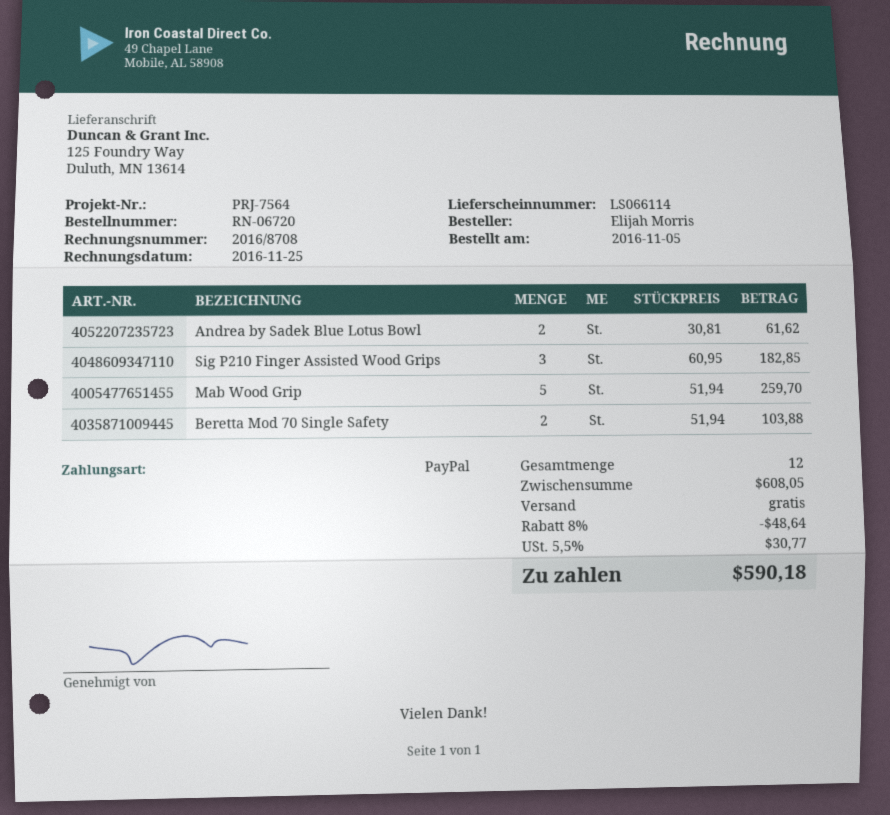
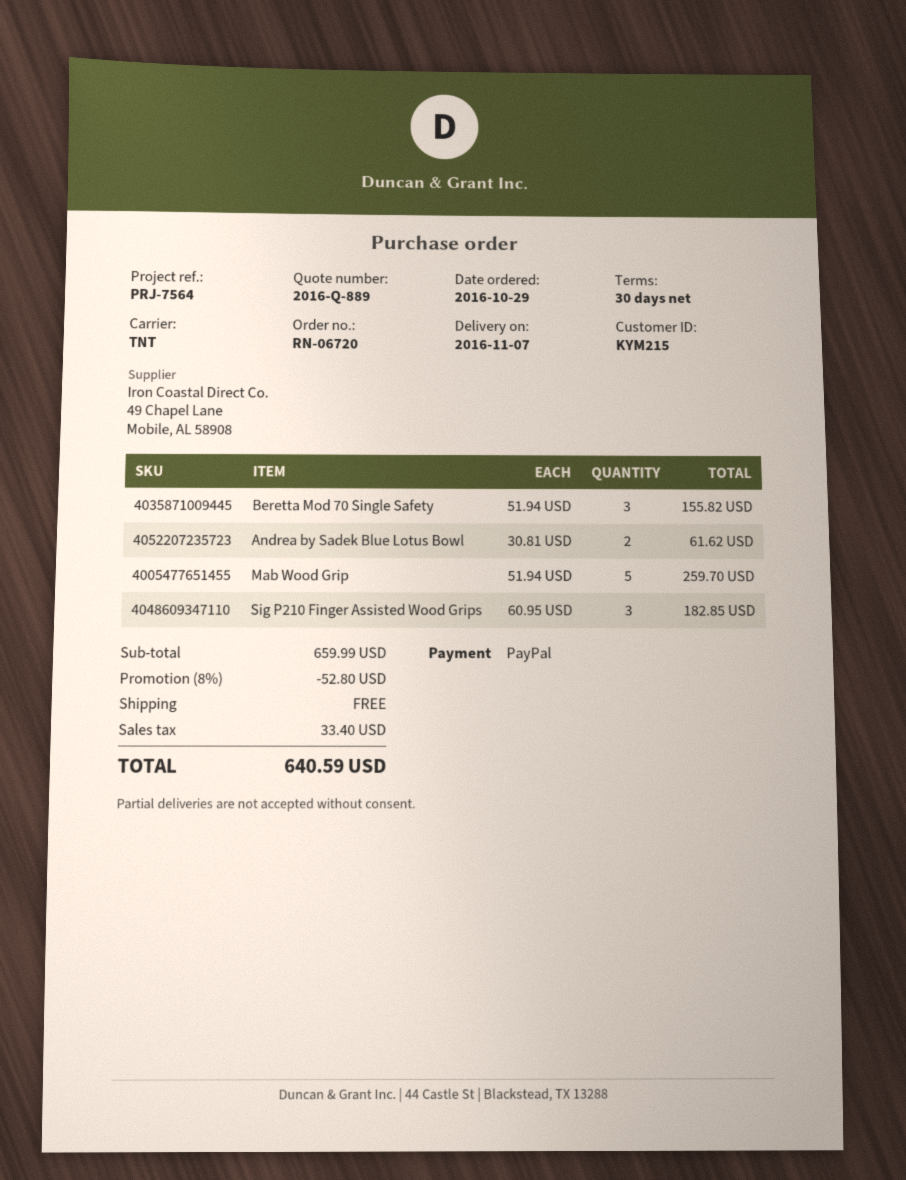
order date: 2016-11-05 -> 2016-10-29
Beretta Mod 70 Single Safety: 2 x 51.94 = 103.88 -> 3 x 51.94 = 155.82
subtotal: 608.05 -> 659.99
discount: 8% = 48.64 -> 8% = 52.80
tax: 30.77 -> 33.40
total: 590.18 -> 640.59

